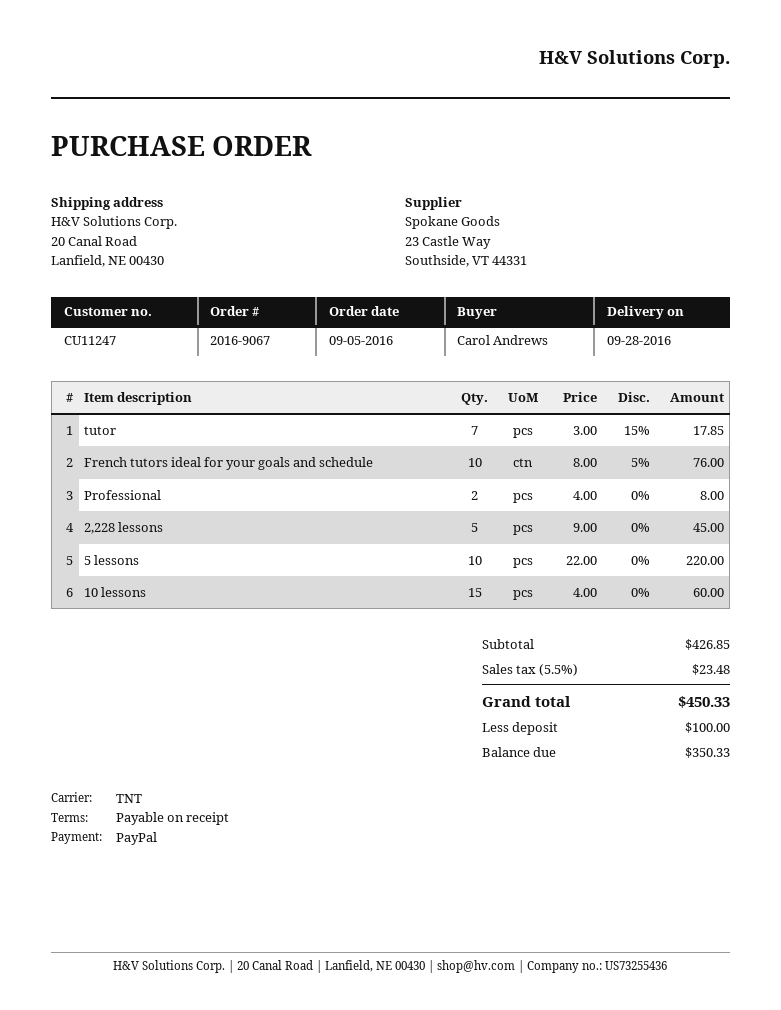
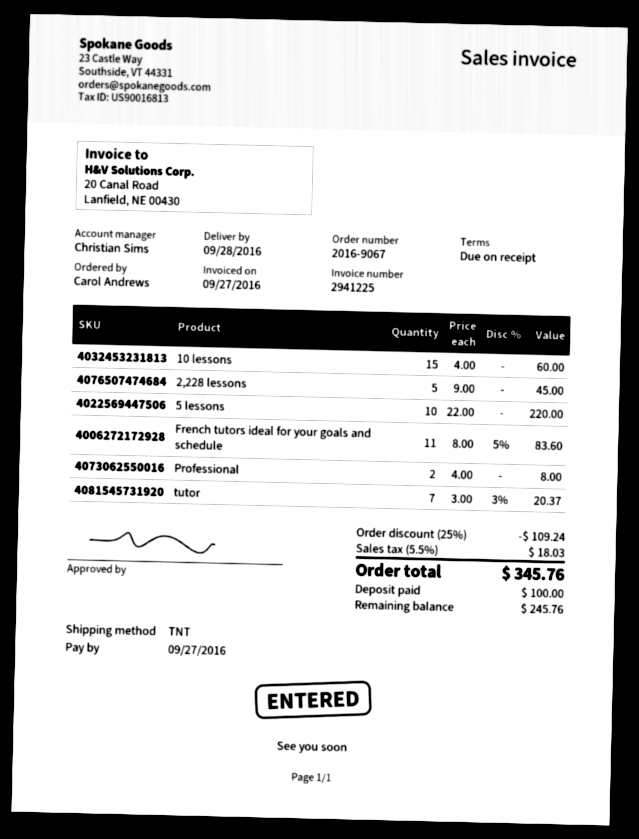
tutor: 7 x 3.00 - 15% = 17.85 -> 7 x 3.00 - 3% = 20.37
French tutors ideal for your goals and schedule: 10 x 8.00 - 5% = 76.00 -> 11 x 8.00 - 5% = 83.60
discount: none -> 25% = 109.24
tax: 5.5% = 23.48 -> 5.5% = 18.03
total: 450.33 -> 345.76
balance: 350.33 -> 245.76

